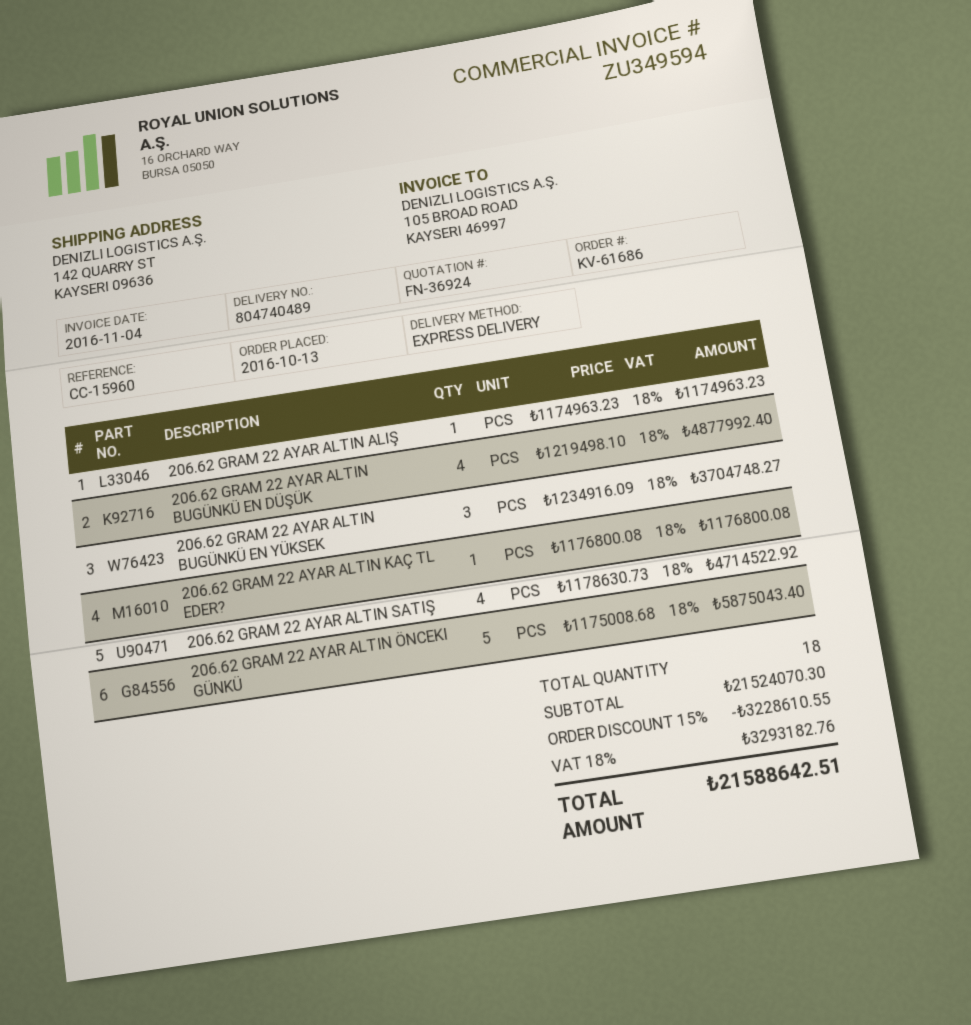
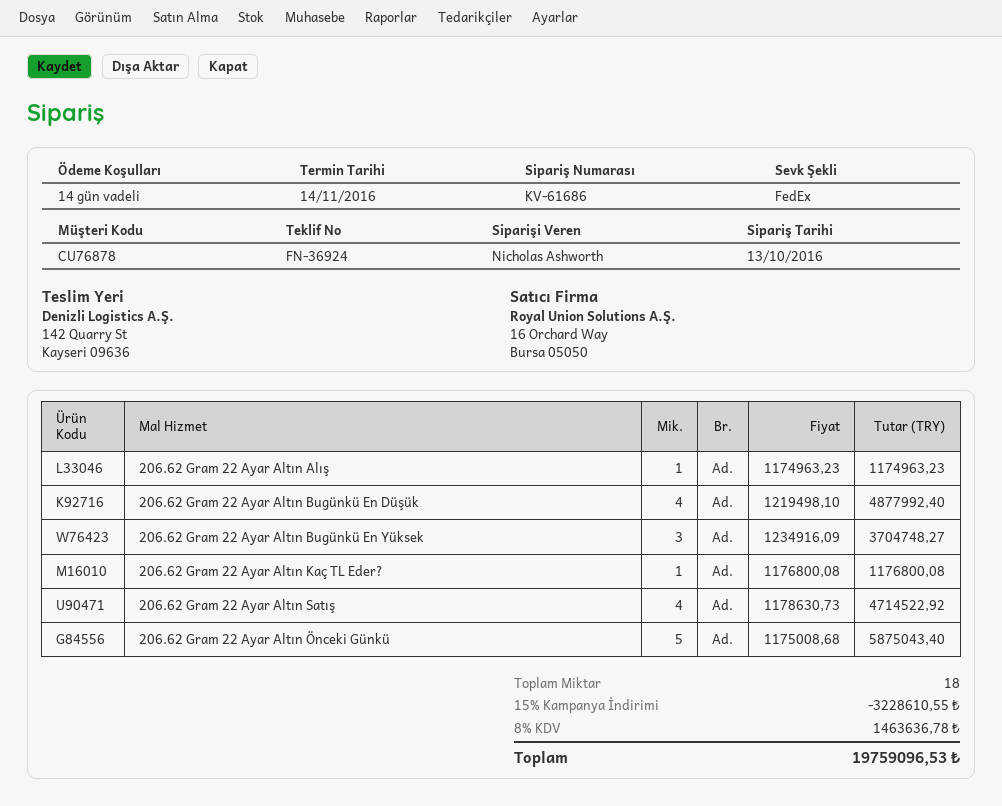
shipping method: express -> FedEx
tax: 18% = 3293182.76 -> 8% = 1463636.78
total: 21588642.51 -> 19759096.53

